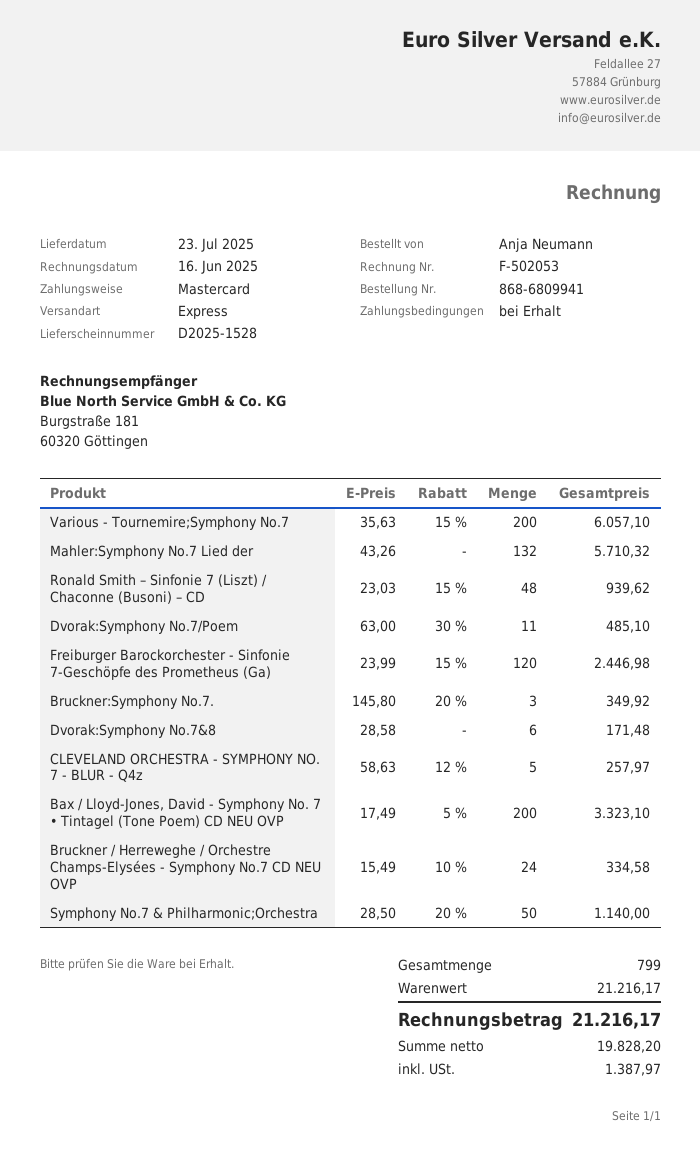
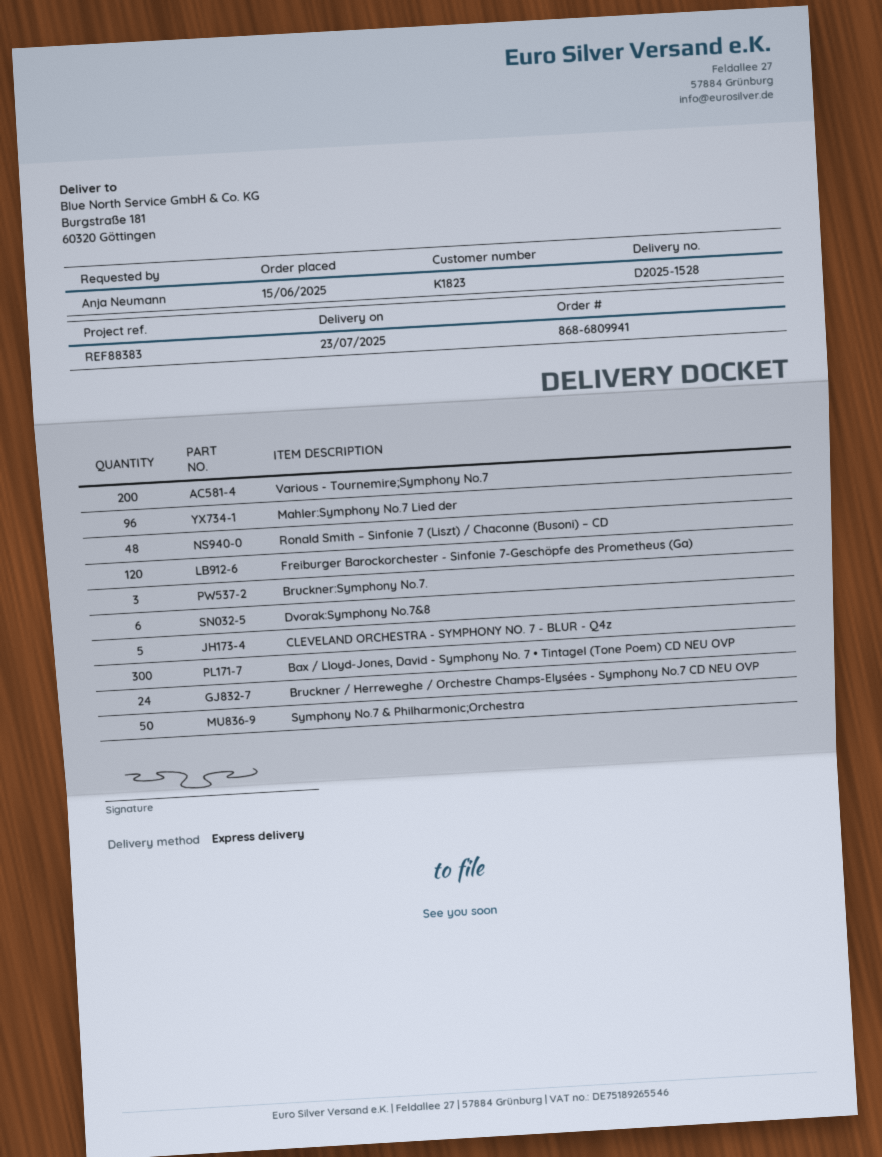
Mahler:Symphony No.7 Lied der: 132 -> 96
Dvorak:Symphony No.7/Poem: 11 -> none
Bax / Lloyd-Jones, David - Symphony No. 7 • Tintagel (Tone Poem) CD NEU OVP: 200 -> 300

